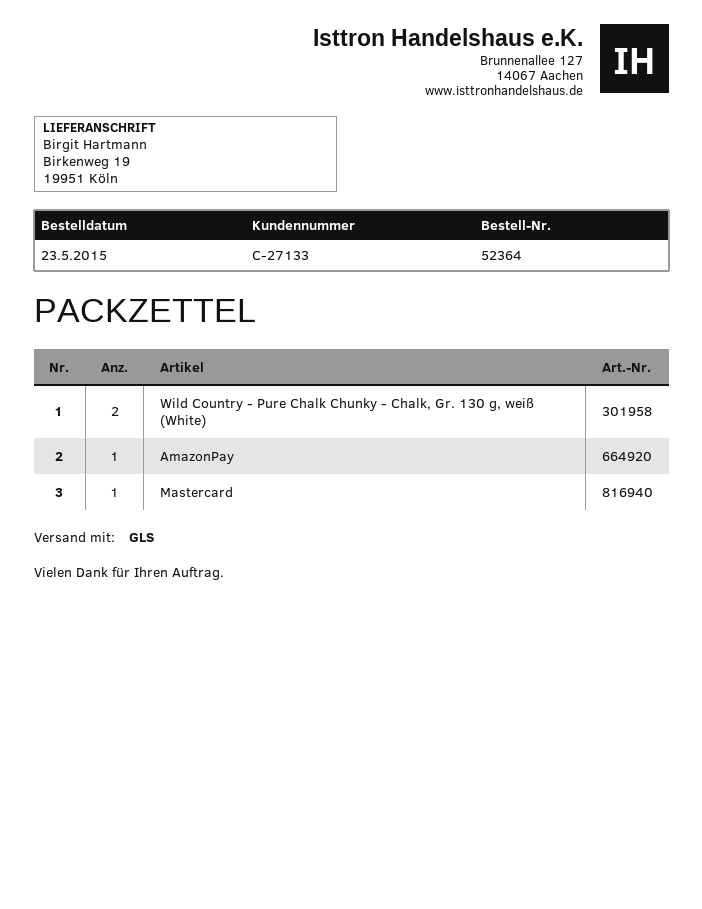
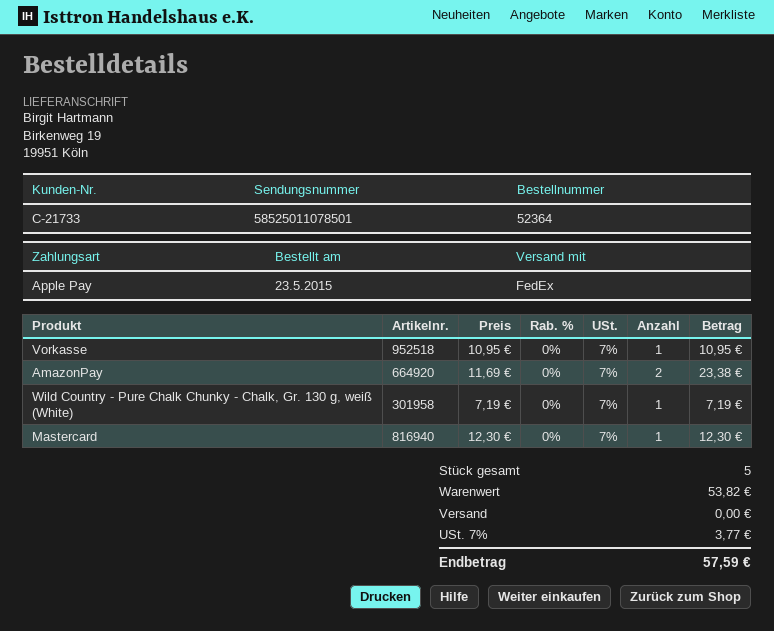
customer number: C-27133 -> C-21733
shipping method: GLS -> FedEx
Wild Country - Pure Chalk Chunky - Chalk, Gr. 130 g, weiß (White): 2 -> 1
AmazonPay: 1 -> 2
Vorkasse: none -> 1

